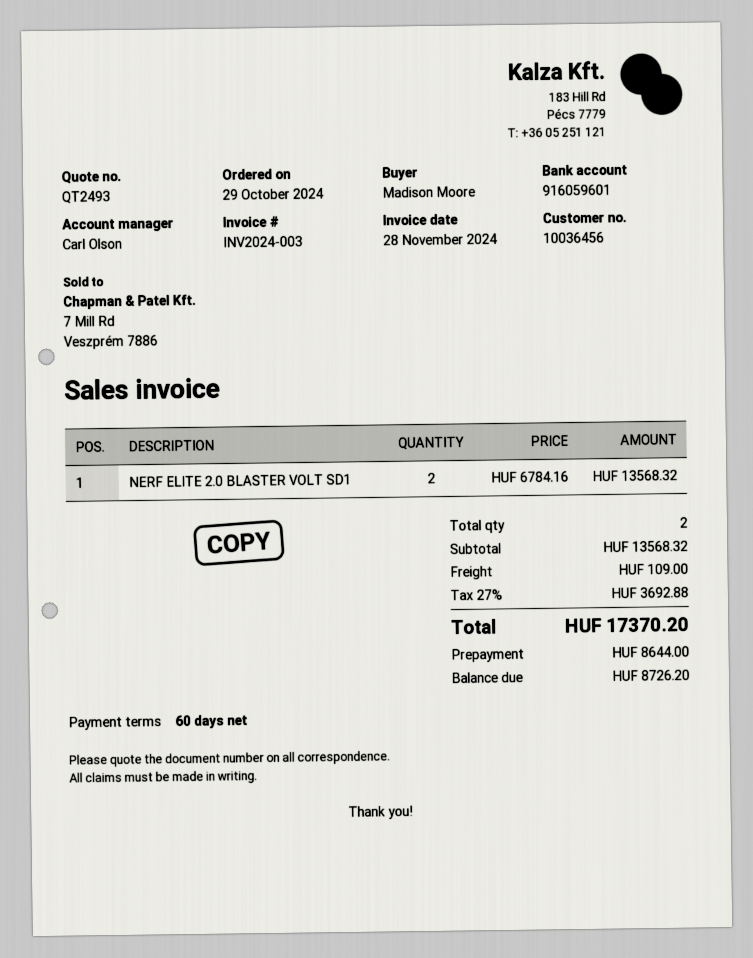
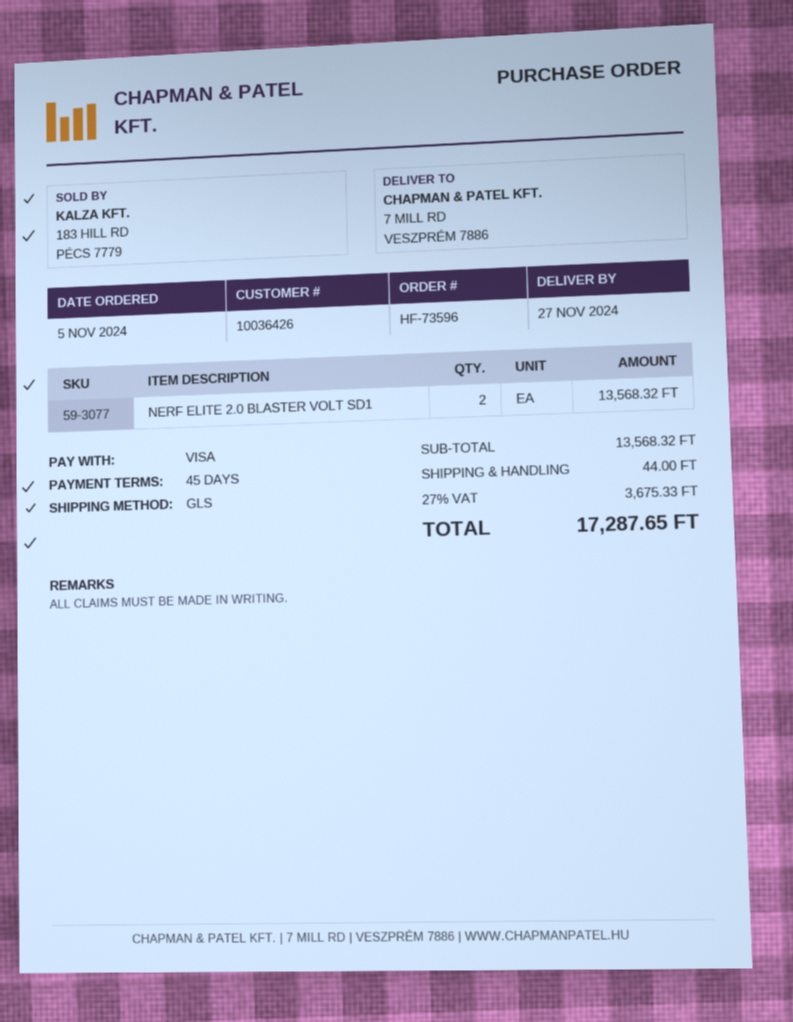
order date: 2024-10-29 -> 2024-11-05
payment terms: 60 days -> 45 days
customer number: 10036456 -> 10036426
shipping: 109.00 -> 44.00
tax: 27% = 3692.88 -> 27% = 3675.33
total: 17370.20 -> 17287.65

